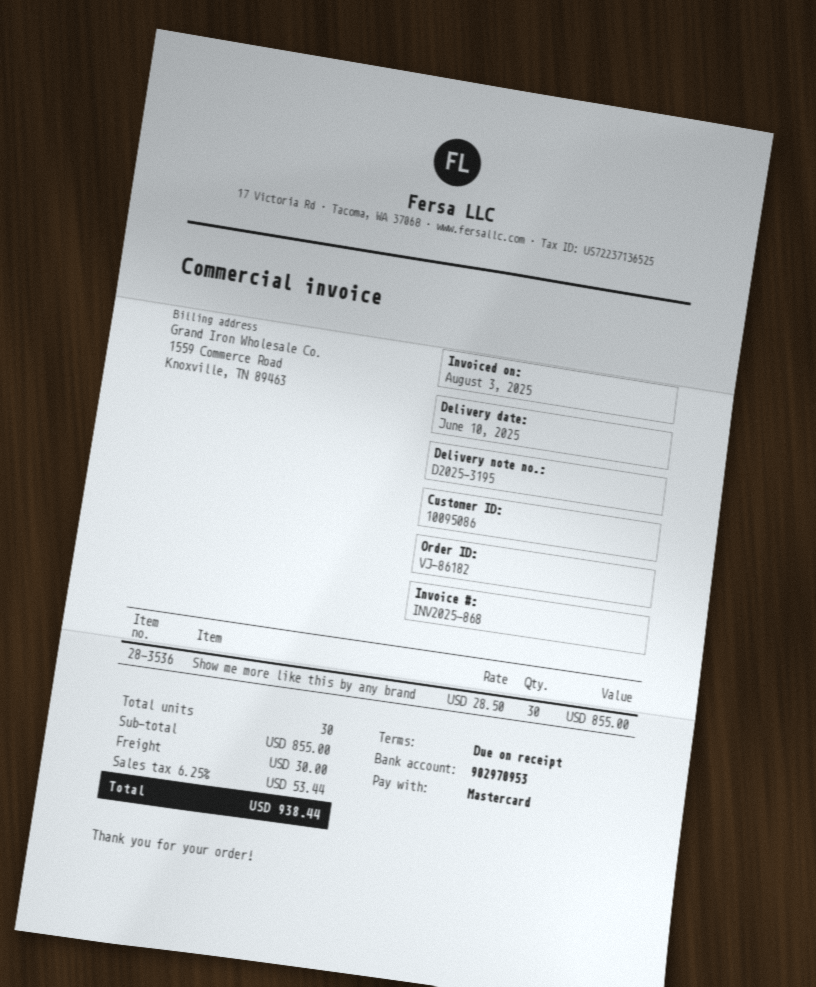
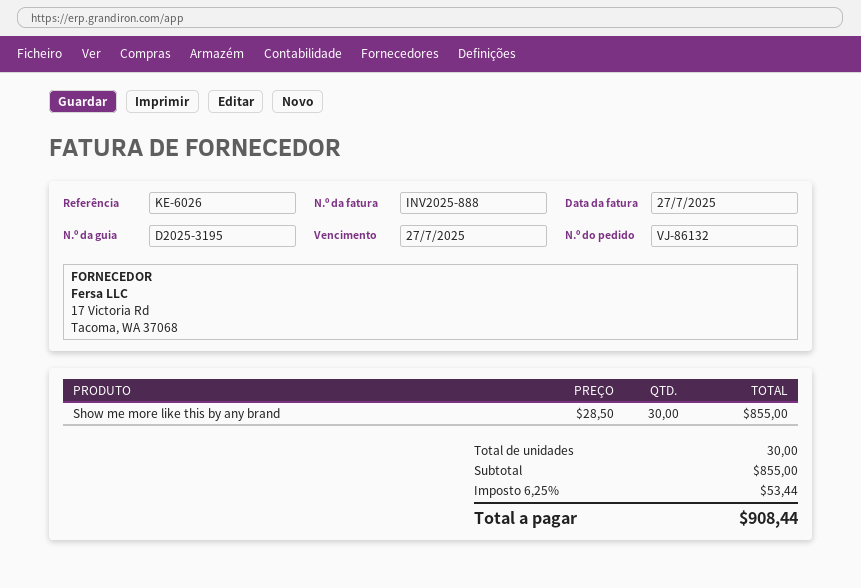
order number: VJ-86182 -> VJ-86132
invoice number: INV2025-868 -> INV2025-888
invoice date: 2025-08-03 -> 2025-07-27
shipping: 30.00 -> none
total: 938.44 -> 908.44

